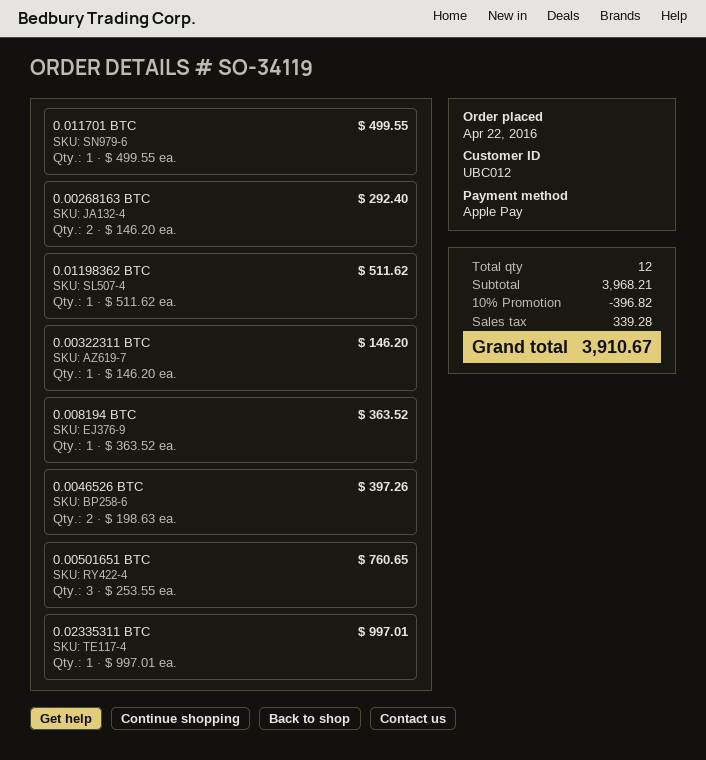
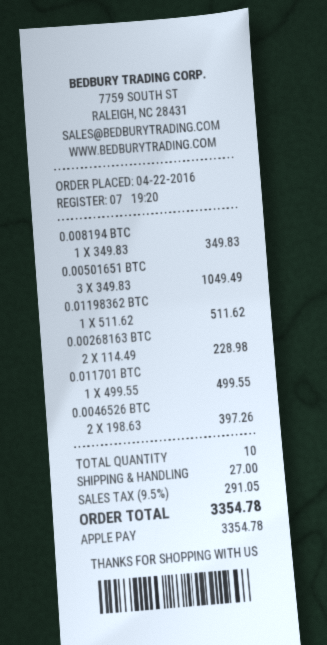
0.00268163 BTC: 2 x 146.20 = 292.40 -> 2 x 114.49 = 228.98
0.00322311 BTC: 1 x 146.20 = 146.20 -> none
0.008194 BTC: 1 x 363.52 = 363.52 -> 1 x 349.83 = 349.83
0.00501651 BTC: 3 x 253.55 = 760.65 -> 3 x 349.83 = 1049.49
0.02335311 BTC: 1 x 997.01 = 997.01 -> none
total quantity: 12 -> 10
discount: 10% = 396.82 -> none
shipping: none -> 27.00
tax: 339.28 -> 291.05
total: 3910.67 -> 3354.78

